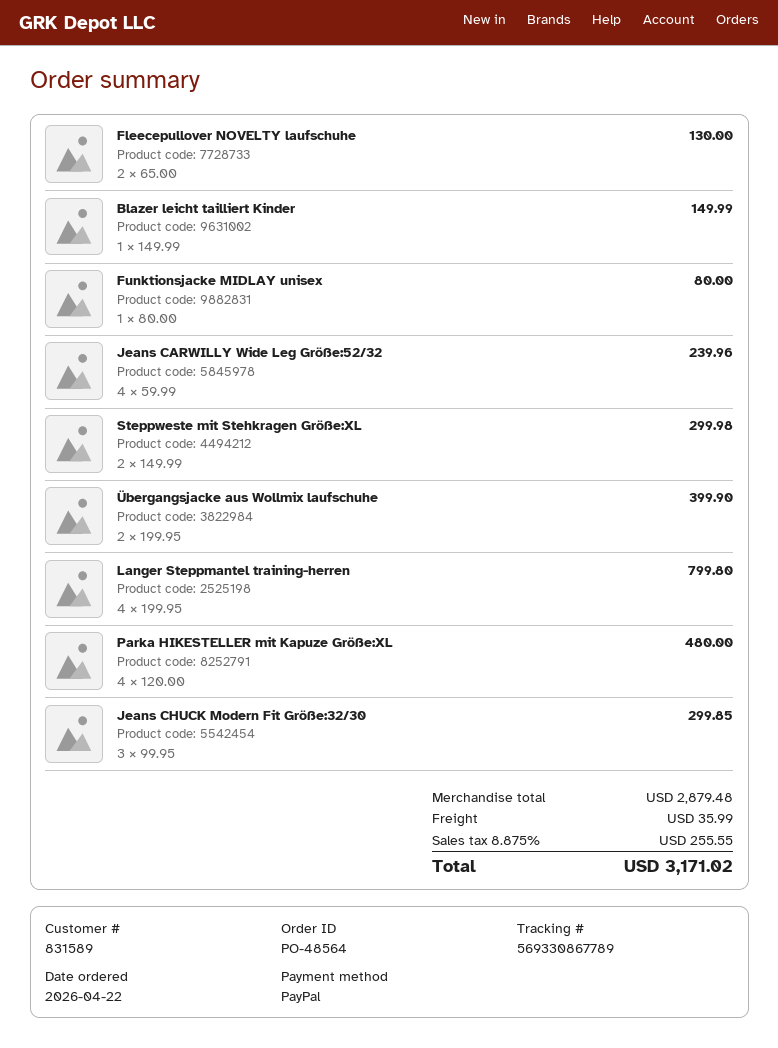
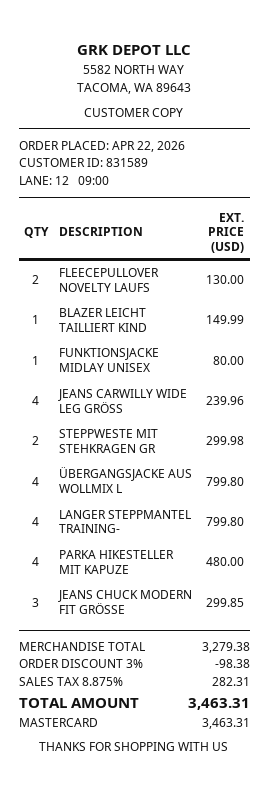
payment method: PayPal -> Mastercard
Übergangsjacke aus Wollmix laufschuhe: 2 for 399.90 -> 4 for 799.80
subtotal: 2879.48 -> 3279.38
discount: none -> 3% = 98.38
shipping: 35.99 -> none
tax: 8.875% = 255.55 -> 8.875% = 282.31
total: 3171.02 -> 3463.31

